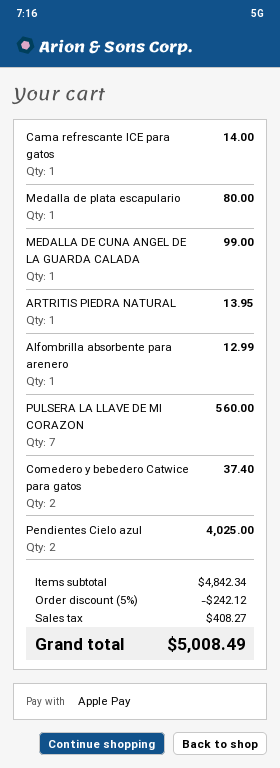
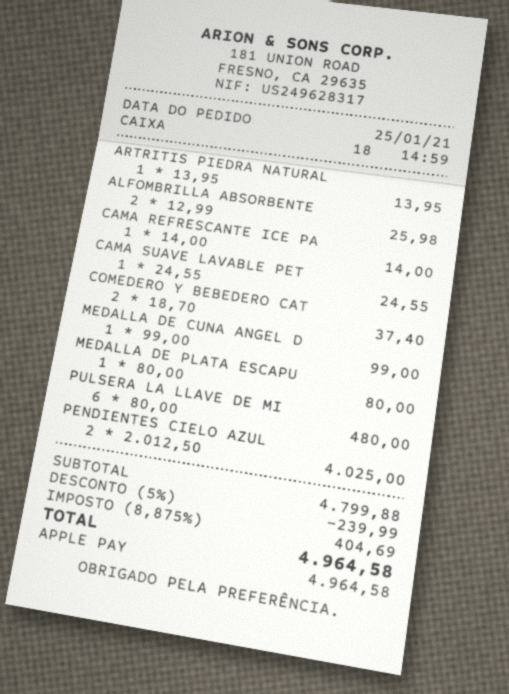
Alfombrilla absorbente para arenero: 1 for 12.99 -> 2 for 25.98
PULSERA LA LLAVE DE MI CORAZON: 7 for 560.00 -> 6 for 480.00
CAMA SUAVE LAVABLE PET: none -> 1 for 24.55
subtotal: 4842.34 -> 4799.88
discount: 5% = 242.12 -> 5% = 239.99
tax: 408.27 -> 404.69
total: 5008.49 -> 4964.58

